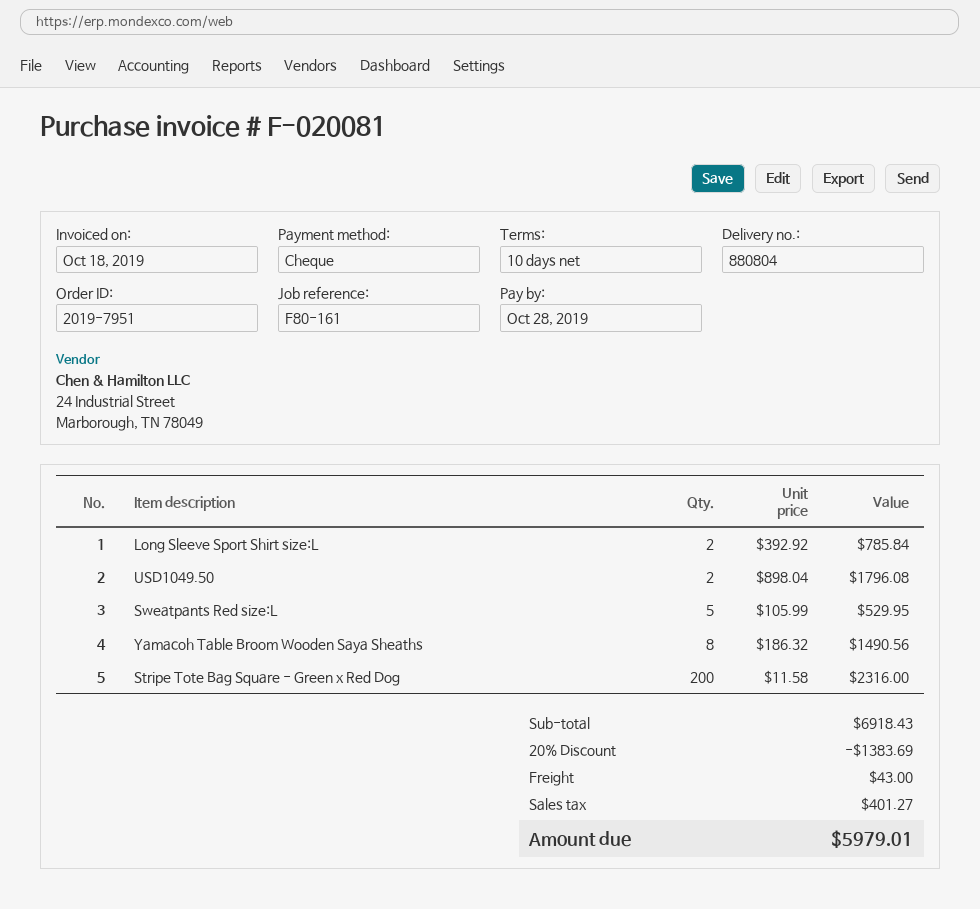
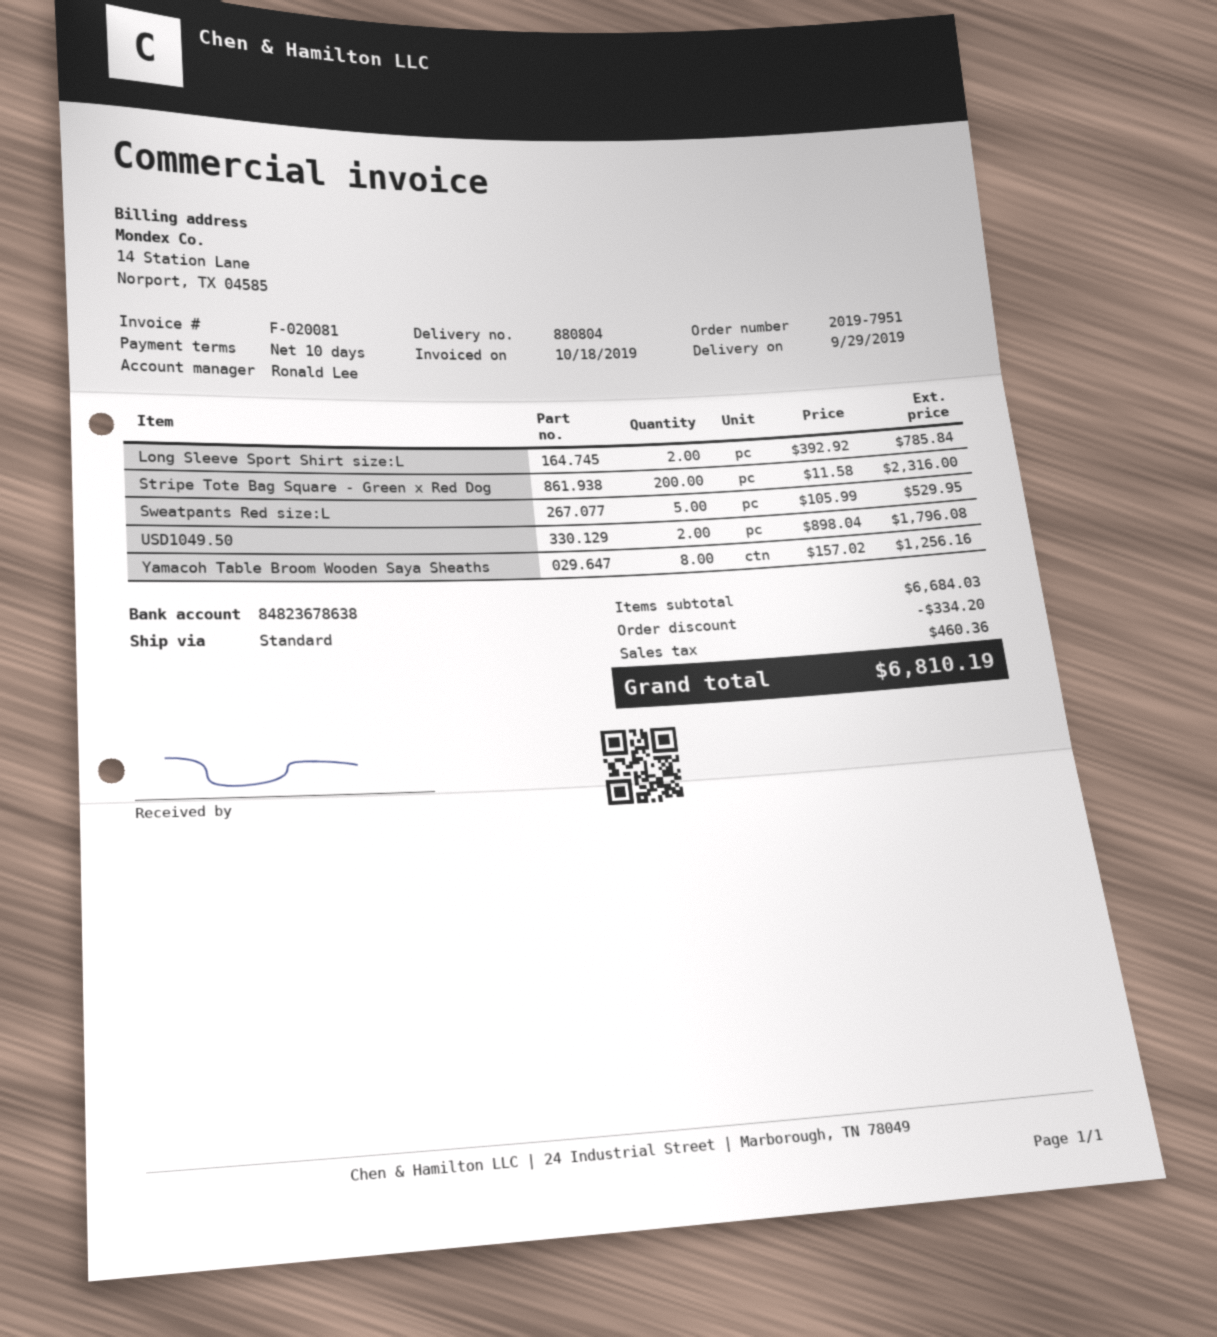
Yamacoh Table Broom Wooden Saya Sheaths: 8 x 186.32 = 1490.56 -> 8 x 157.02 = 1256.16
subtotal: 6918.43 -> 6684.03
discount: 1383.69 -> 334.20
shipping: 43.00 -> none
tax: 401.27 -> 460.36
total: 5979.01 -> 6810.19

